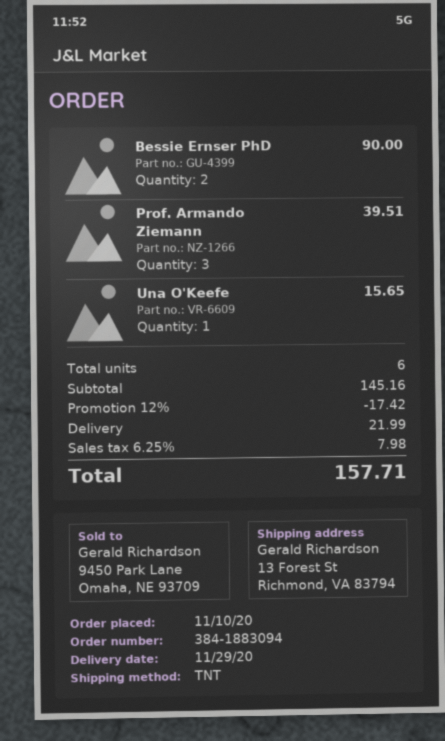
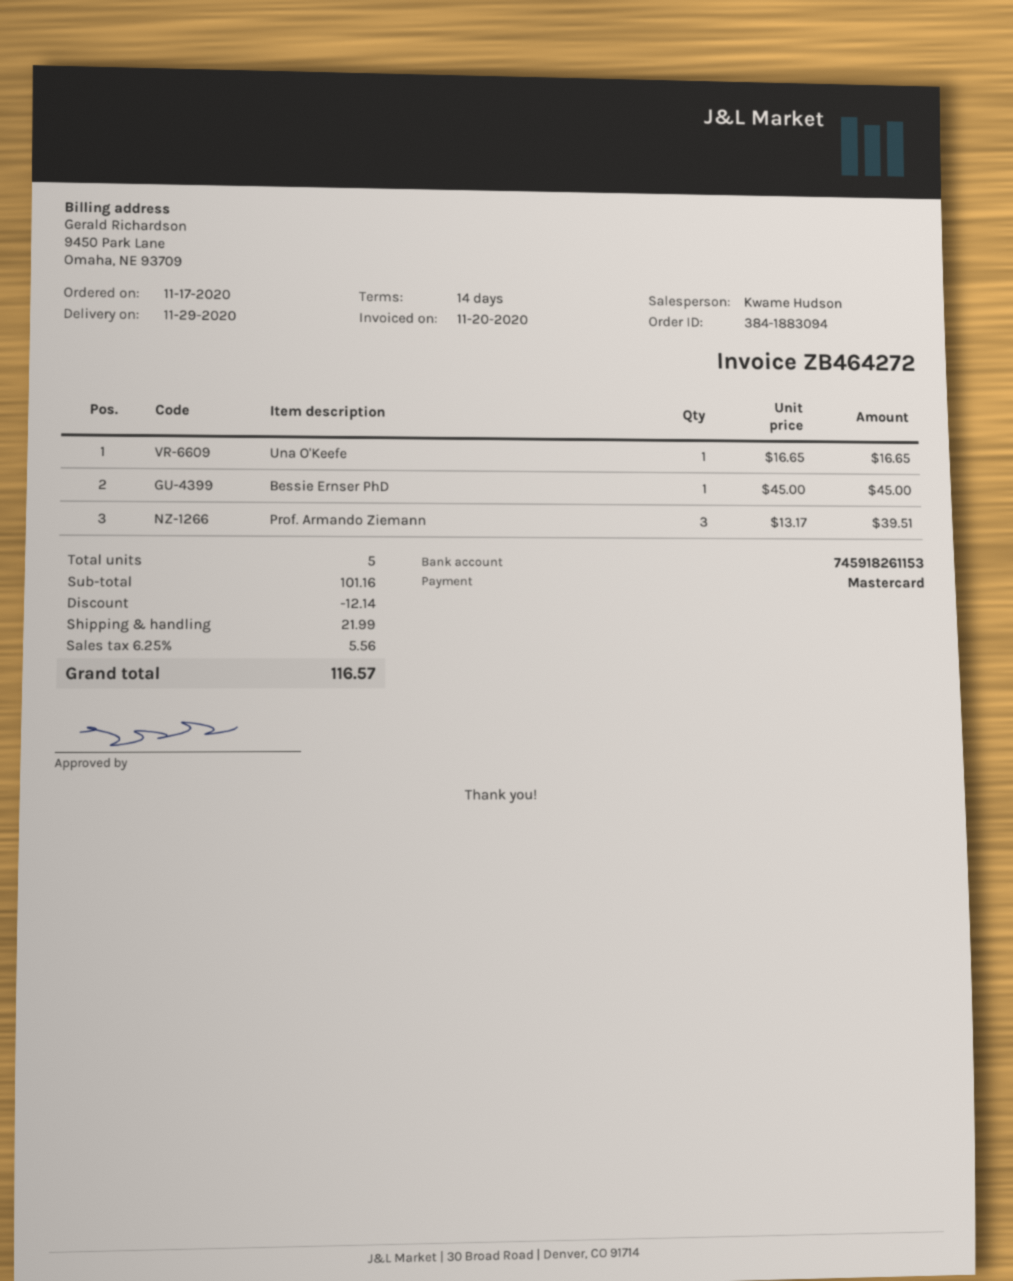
order date: 2020-11-10 -> 2020-11-17
Bessie Ernser PhD: 2 for 90.00 -> 1 for 45.00
Una O'Keefe: 1 for 15.65 -> 1 for 16.65
total quantity: 6 -> 5
subtotal: 145.16 -> 101.16
discount: 17.42 -> 12.14
tax: 6.25% = 7.98 -> 6.25% = 5.56
total: 157.71 -> 116.57

